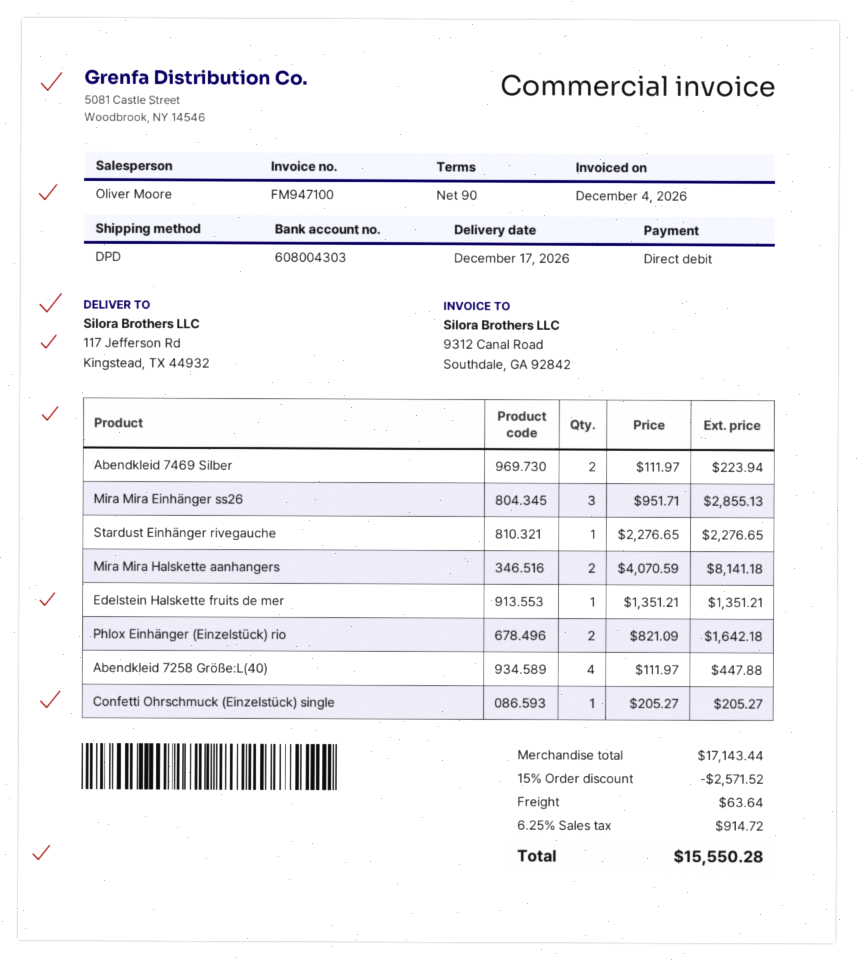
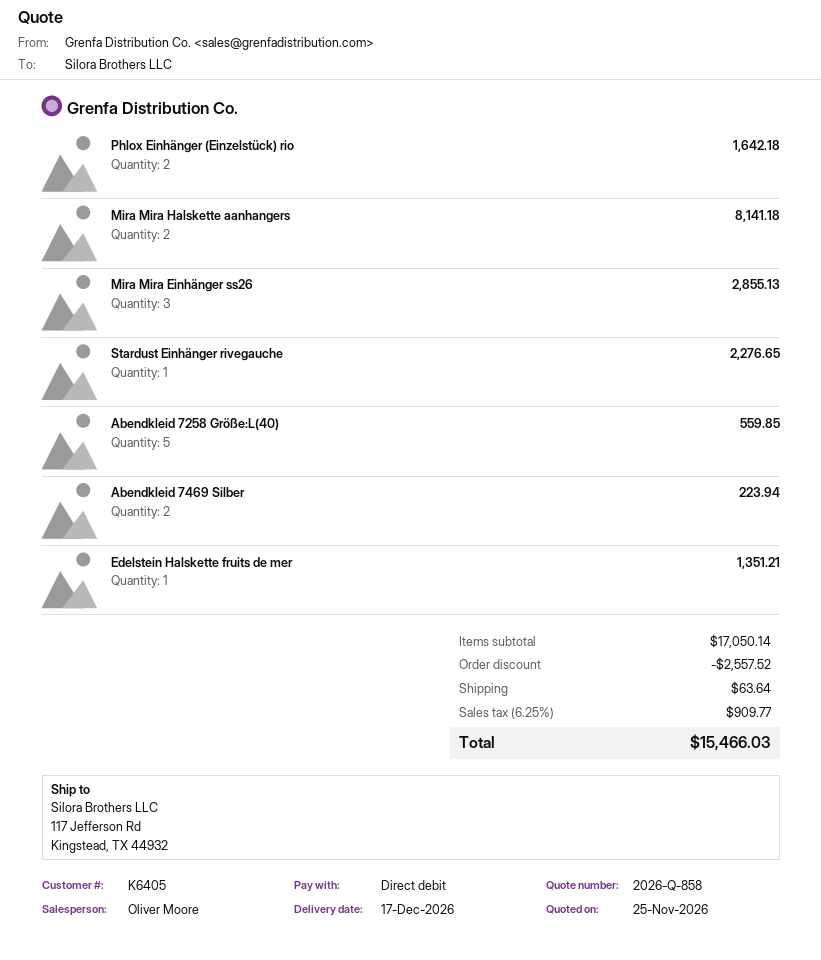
Abendkleid 7258 Größe:L(40): 4 for 447.88 -> 5 for 559.85
Confetti Ohrschmuck (Einzelstück) single: 1 for 205.27 -> none
subtotal: 17143.44 -> 17050.14
discount: 2571.52 -> 2557.52
tax: 6.25% = 914.72 -> 6.25% = 909.77
total: 15550.28 -> 15466.03

